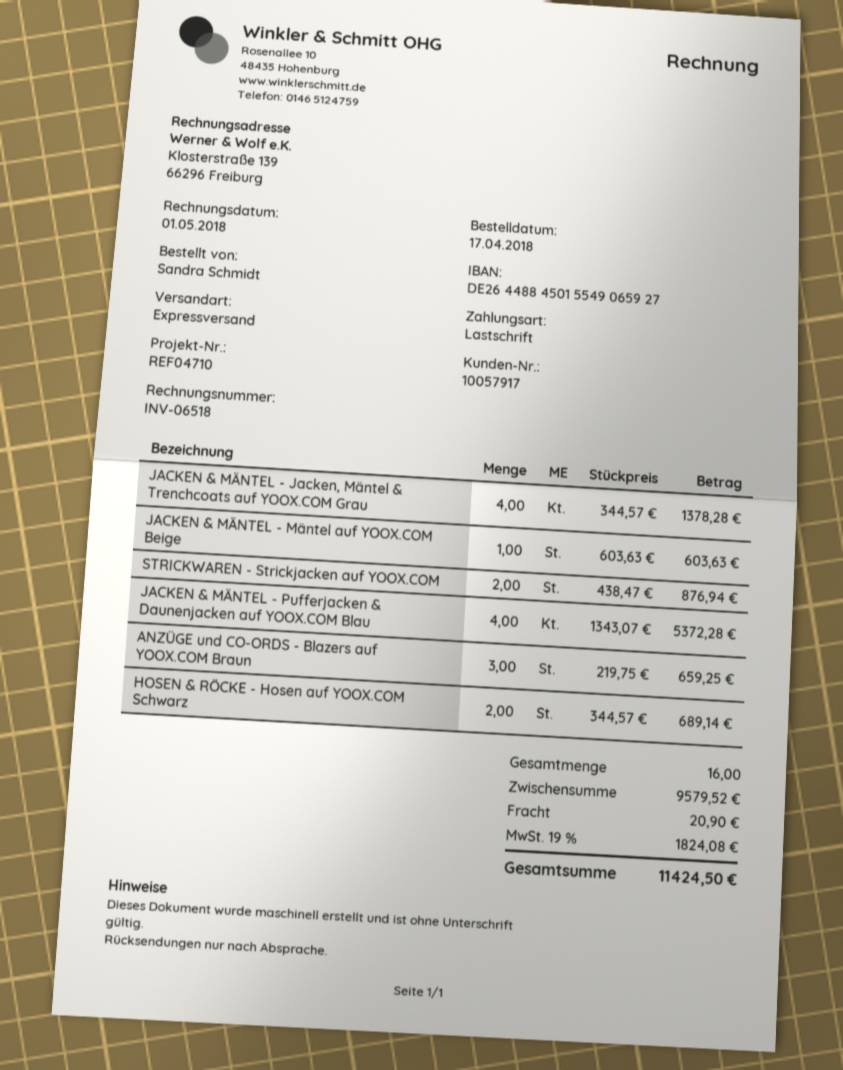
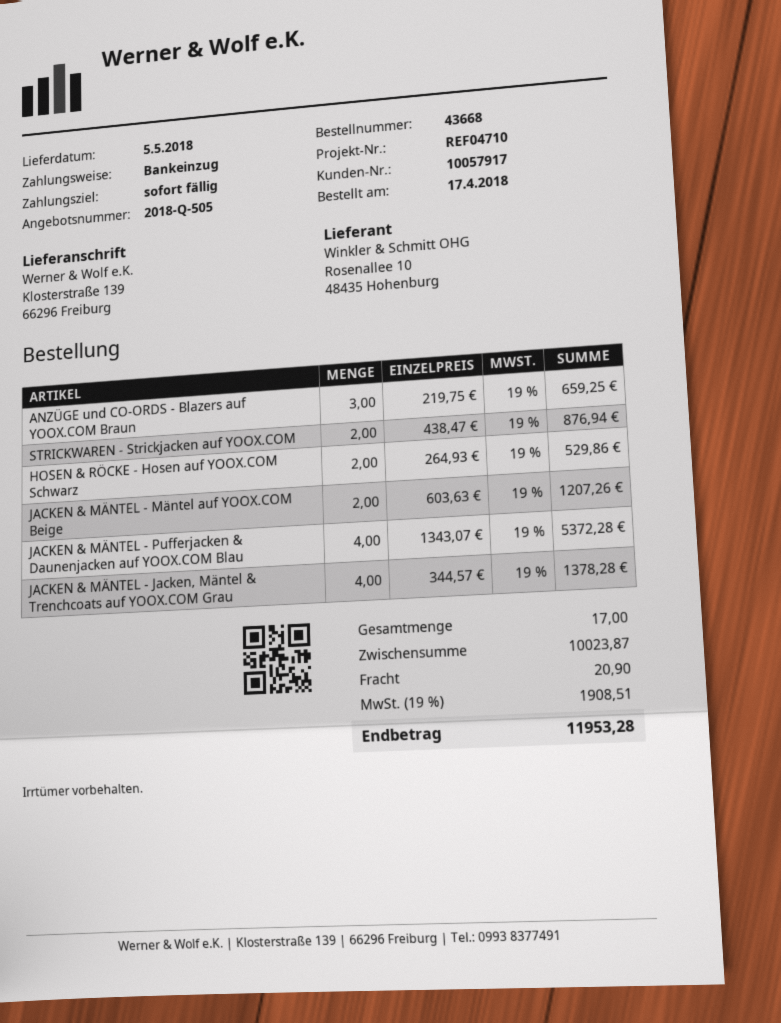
JACKEN & MÄNTEL - Mäntel auf YOOX.COM Beige: 1 x 603.63 = 603.63 -> 2 x 603.63 = 1207.26
HOSEN & RÖCKE - Hosen auf YOOX.COM Schwarz: 2 x 344.57 = 689.14 -> 2 x 264.93 = 529.86
total quantity: 16 -> 17
subtotal: 9579.52 -> 10023.87
tax: 19% = 1824.08 -> 19% = 1908.51
total: 11424.50 -> 11953.28

